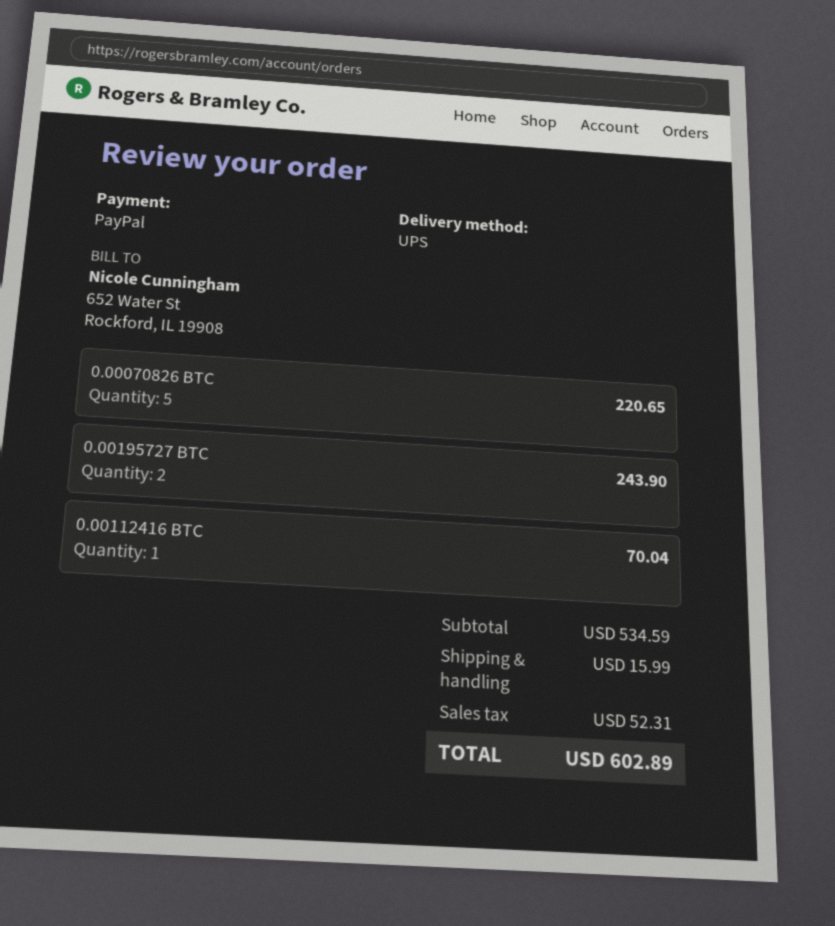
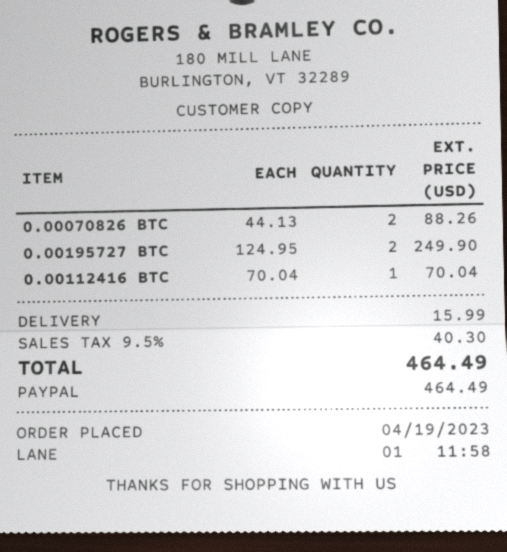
0.00070826 BTC: 5 for 220.65 -> 2 for 88.26
0.00195727 BTC: 2 for 243.90 -> 2 for 249.90
tax: 52.31 -> 40.30
total: 602.89 -> 464.49

